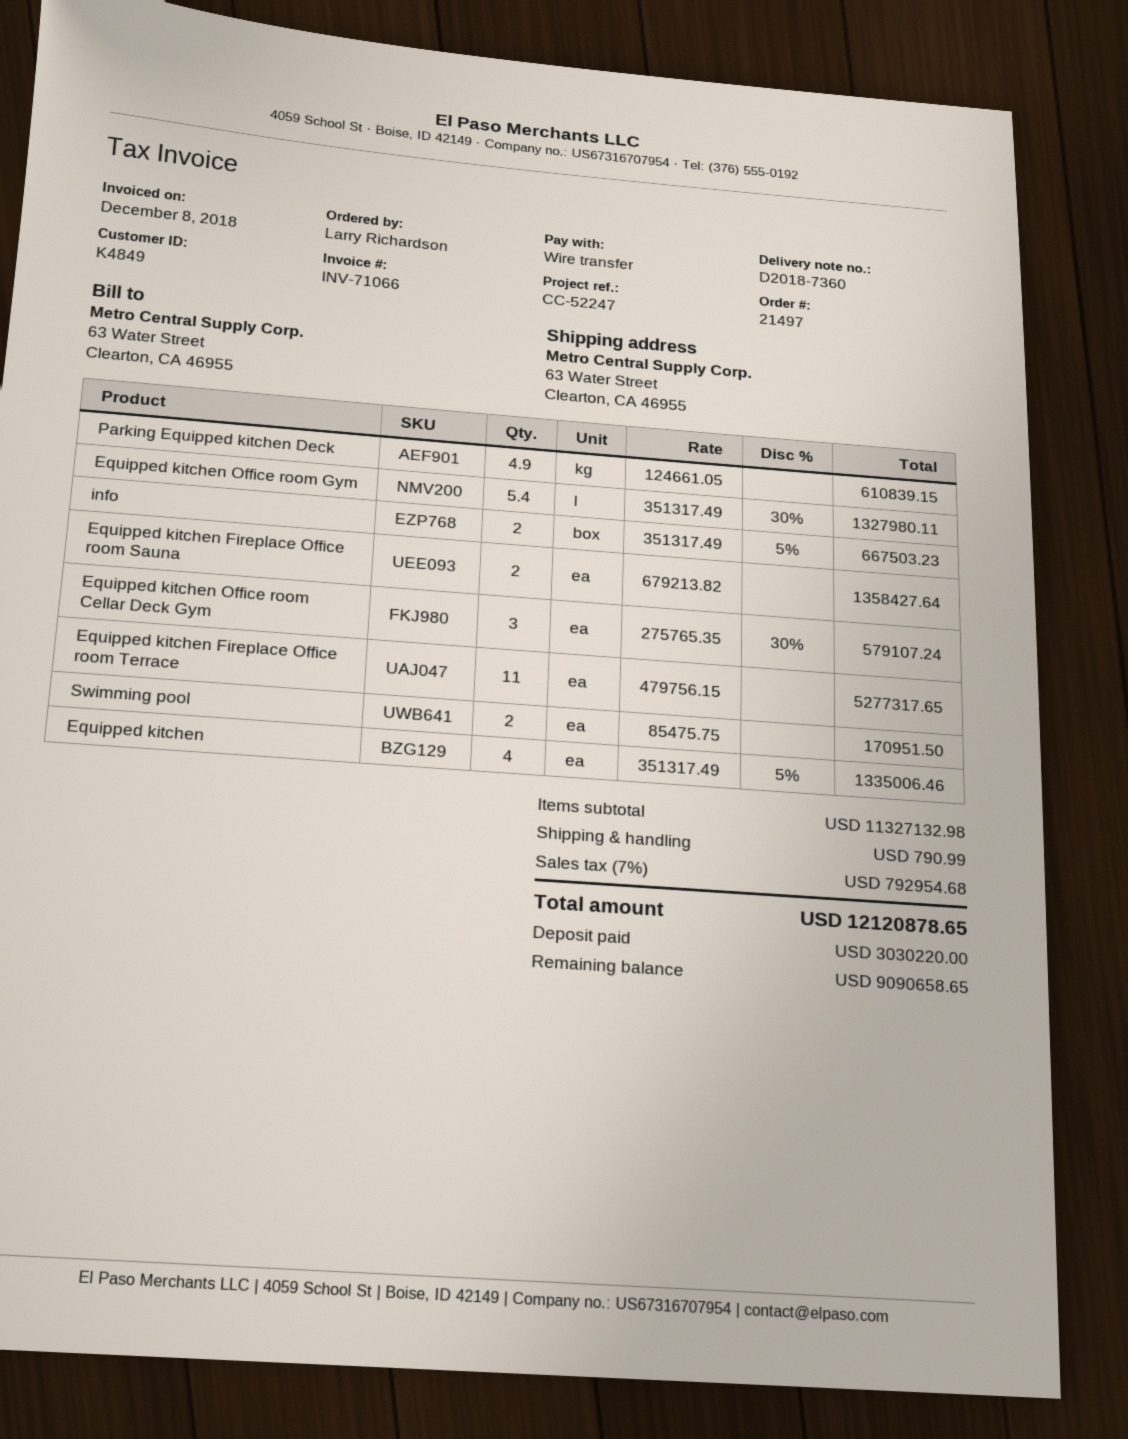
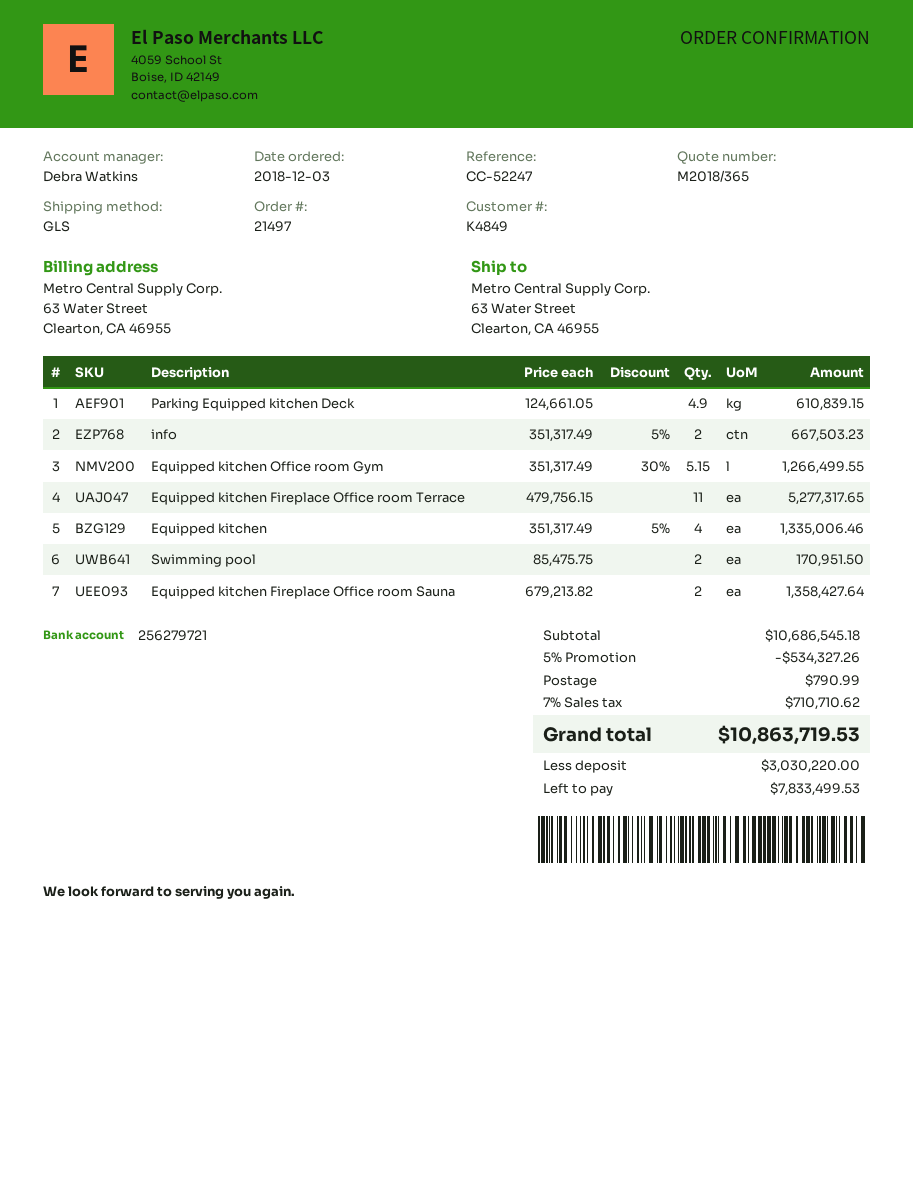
Equipped kitchen Office room Gym: 5.4 x 351317.49 - 30% = 1327980.11 -> 5.15 x 351317.49 - 30% = 1266499.55
Equipped kitchen Office room Cellar Deck Gym: 3 x 275765.35 - 30% = 579107.24 -> none
subtotal: 11327132.98 -> 10686545.18
discount: none -> 5% = 534327.26
tax: 7% = 792954.68 -> 7% = 710710.62
total: 12120878.65 -> 10863719.53
balance: 9090658.65 -> 7833499.53

